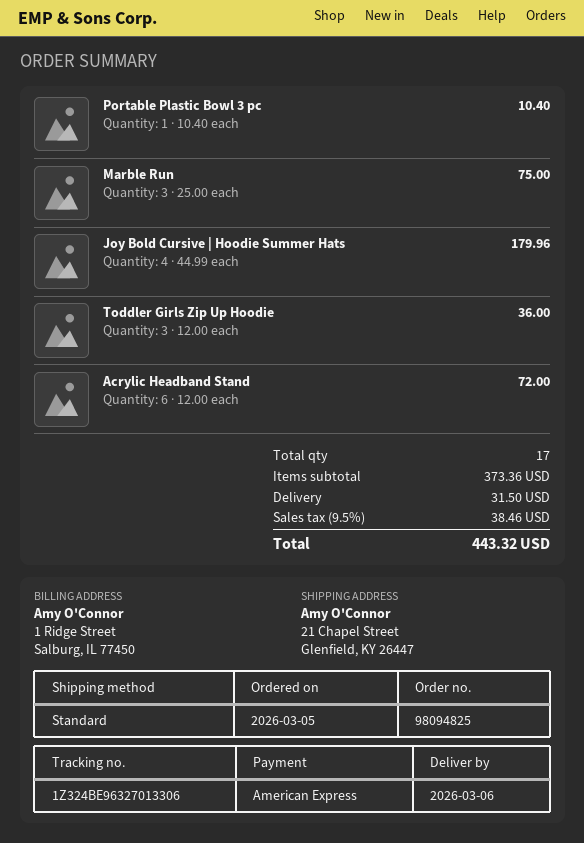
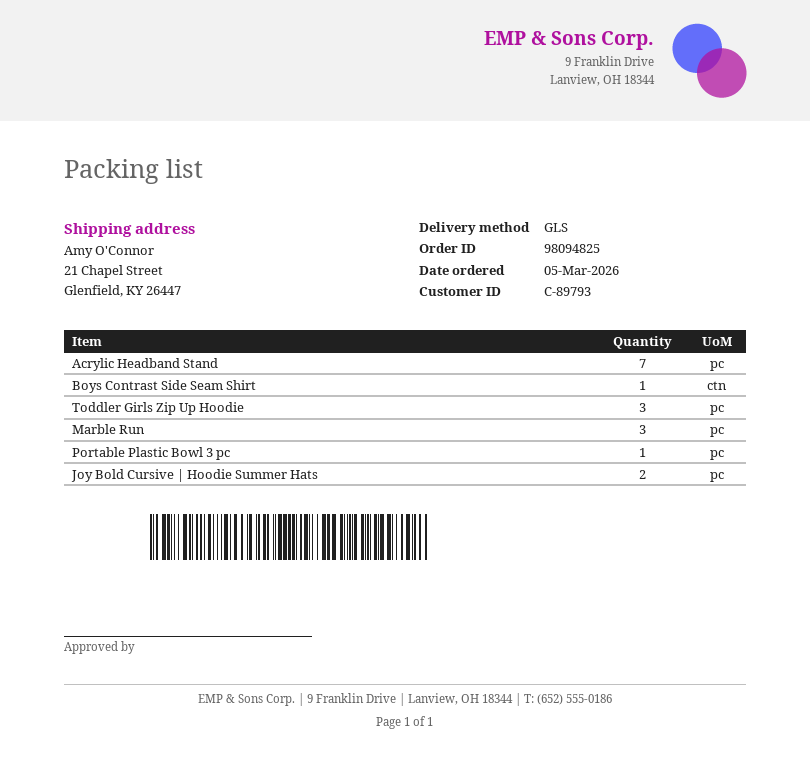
shipping method: standard -> GLS
Joy Bold Cursive | Hoodie Summer Hats: 4 -> 2
Acrylic Headband Stand: 6 -> 7
Boys Contrast Side Seam Shirt: none -> 1

